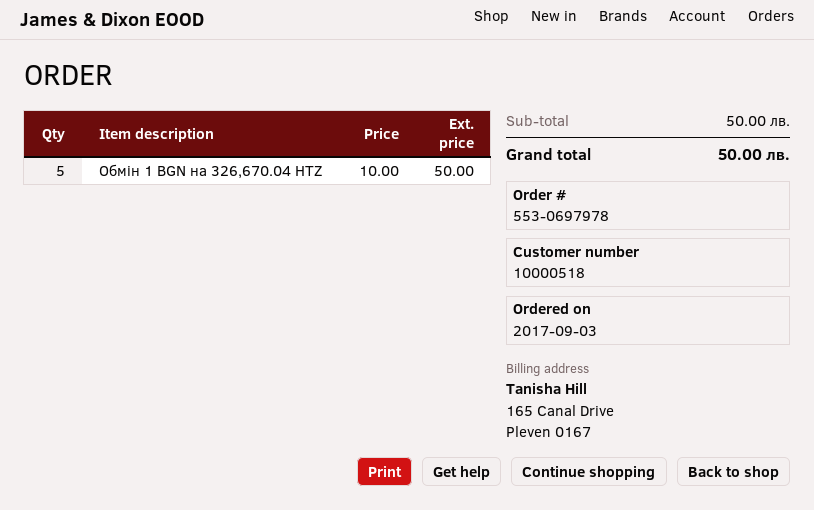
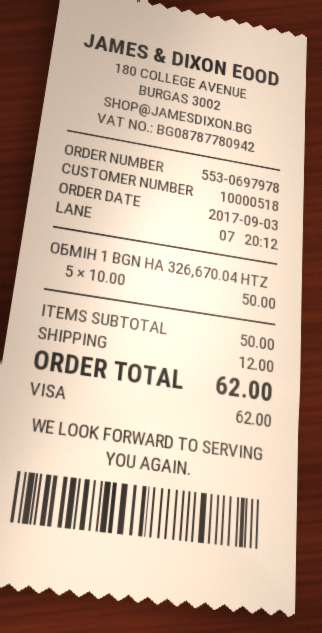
shipping: none -> 12.00
total: 50.00 -> 62.00

